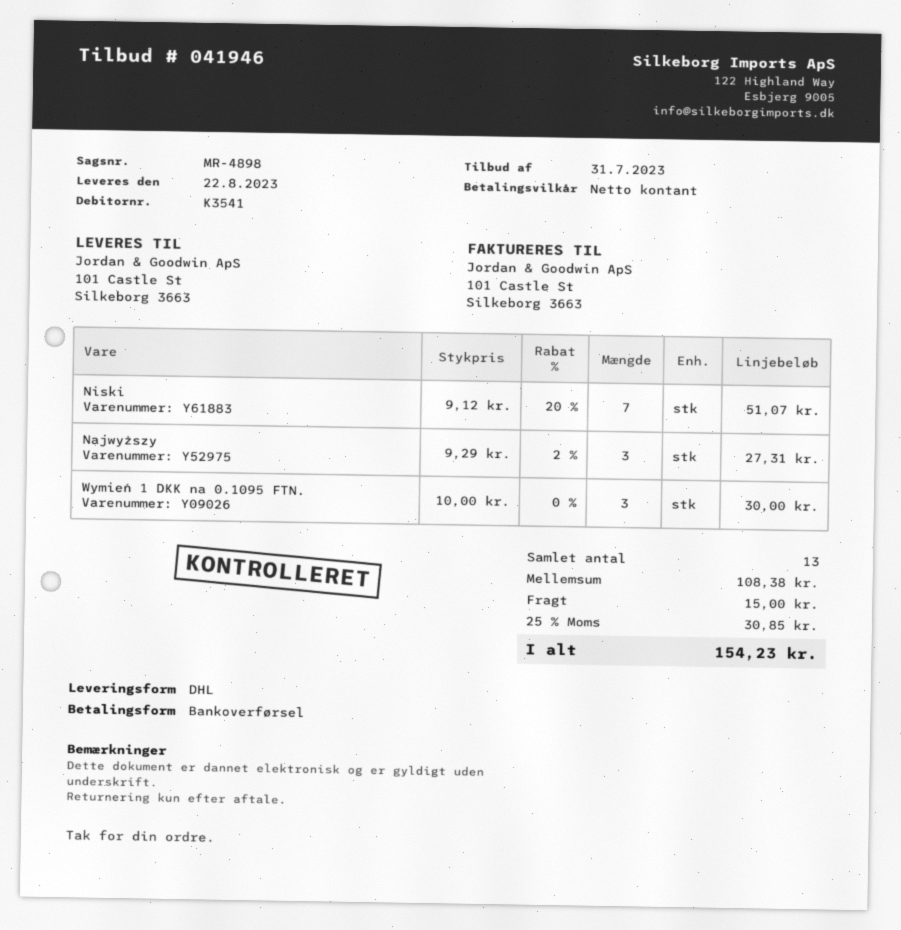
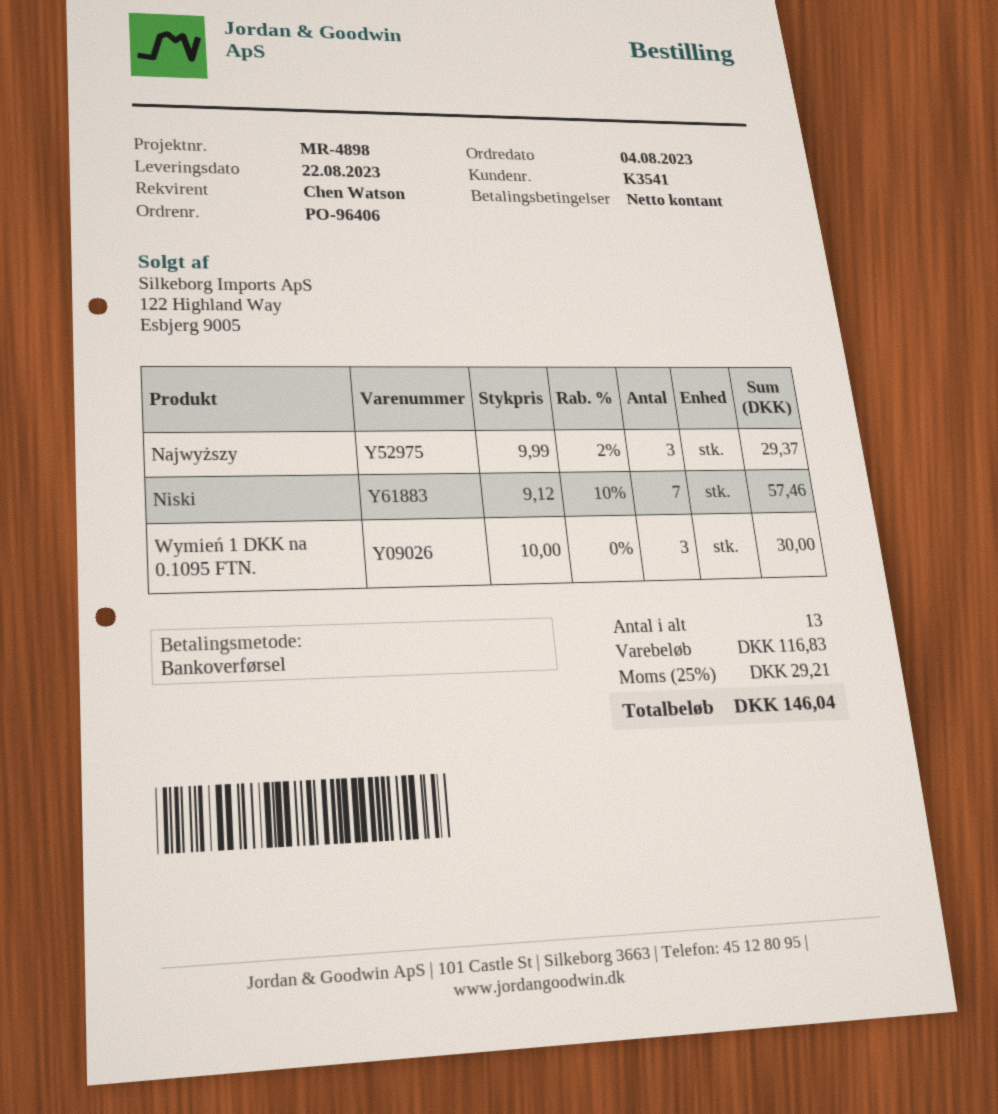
Niski: 7 x 9.12 - 20% = 51.07 -> 7 x 9.12 - 10% = 57.46
Najwyższy: 3 x 9.29 - 2% = 27.31 -> 3 x 9.99 - 2% = 29.37
subtotal: 108.38 -> 116.83
shipping: 15.00 -> none
tax: 25% = 30.85 -> 25% = 29.21
total: 154.23 -> 146.04

